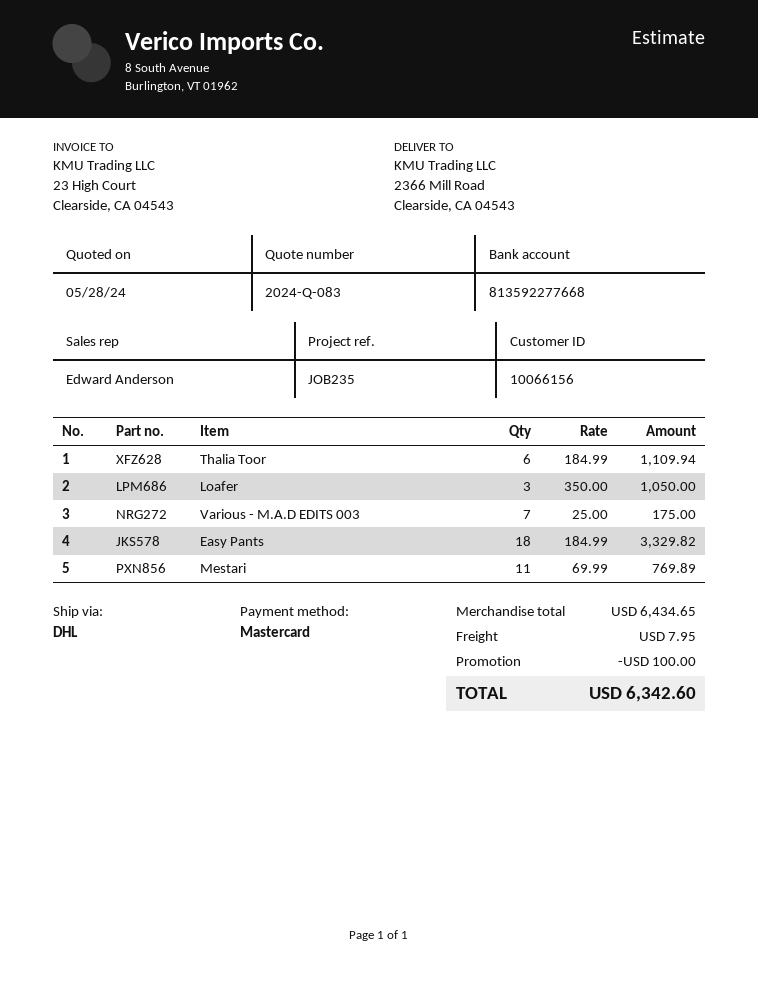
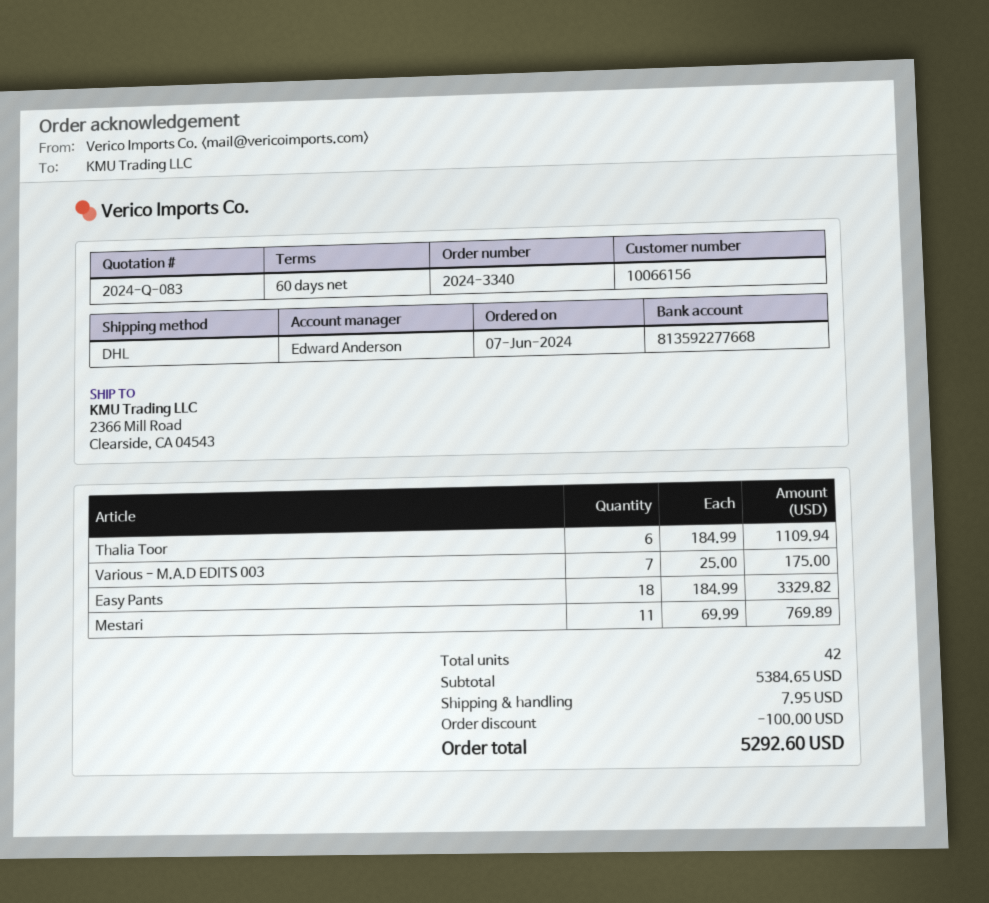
Loafer: 3 x 350.00 = 1050.00 -> none
subtotal: 6434.65 -> 5384.65
total: 6342.60 -> 5292.60

